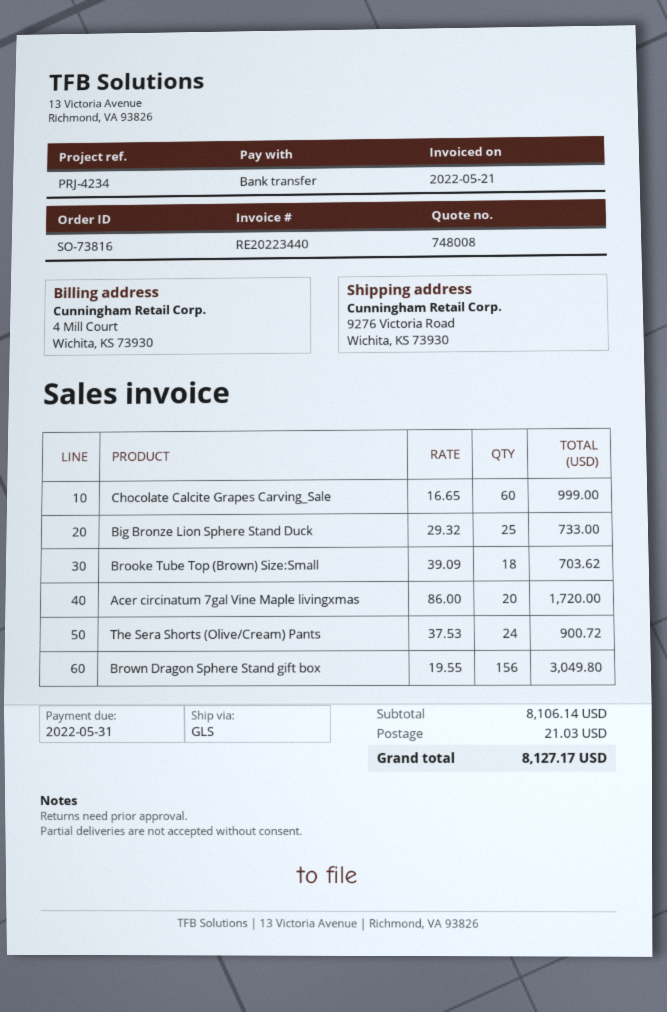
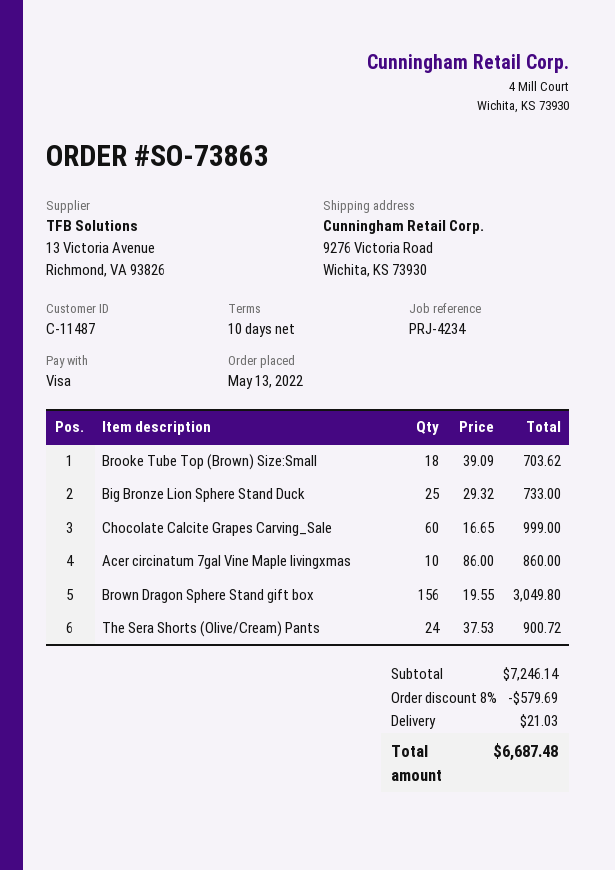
order number: SO-73816 -> SO-73863
payment method: bank transfer -> Visa
Acer circinatum 7gal Vine Maple livingxmas: 20 x 86.00 = 1720.00 -> 10 x 86.00 = 860.00
subtotal: 8106.14 -> 7246.14
discount: none -> 8% = 579.69
total: 8127.17 -> 6687.48

